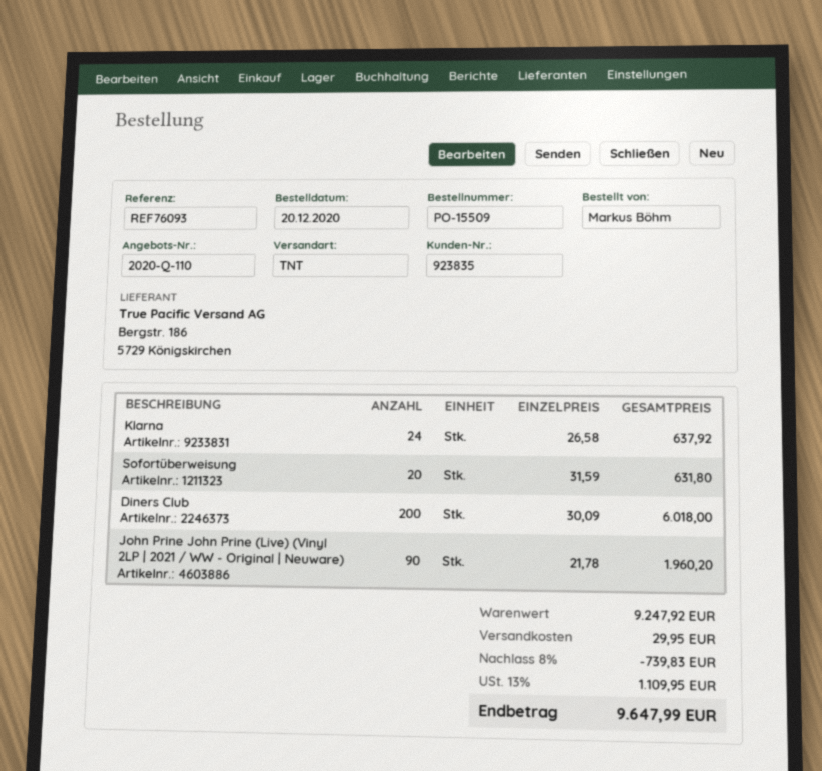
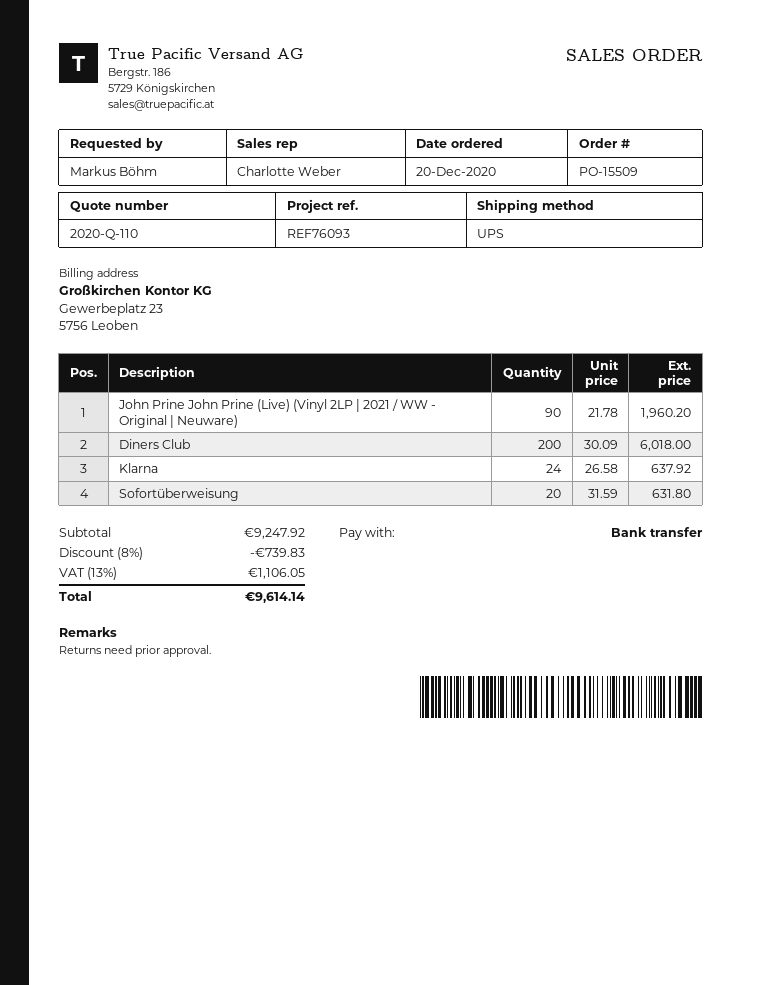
shipping method: TNT -> UPS
shipping: 29.95 -> none
tax: 13% = 1109.95 -> 13% = 1106.05
total: 9647.99 -> 9614.14

